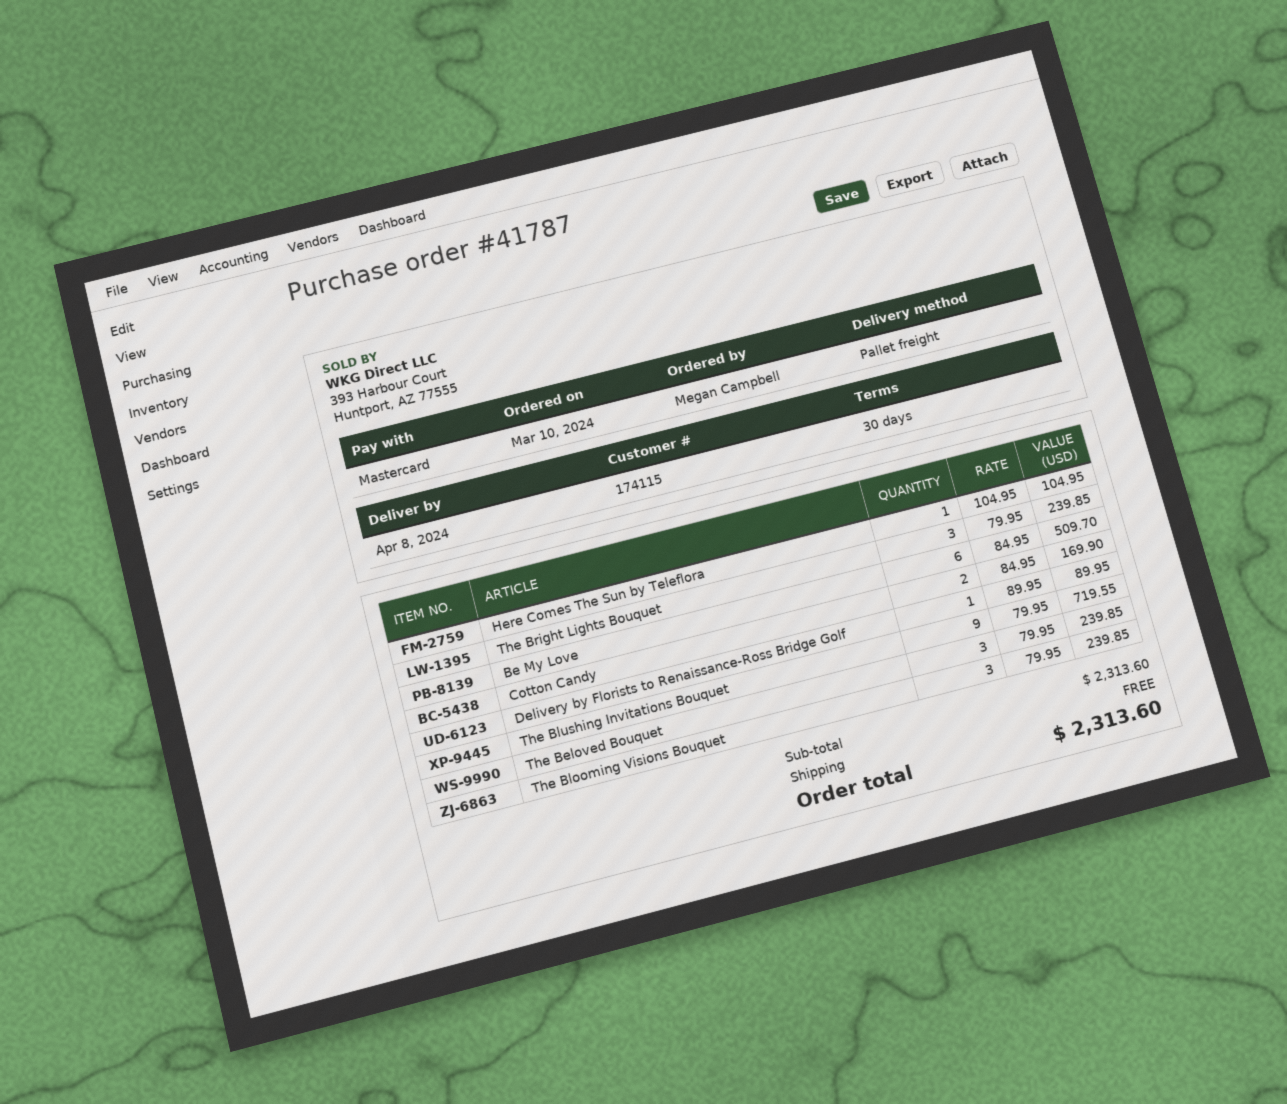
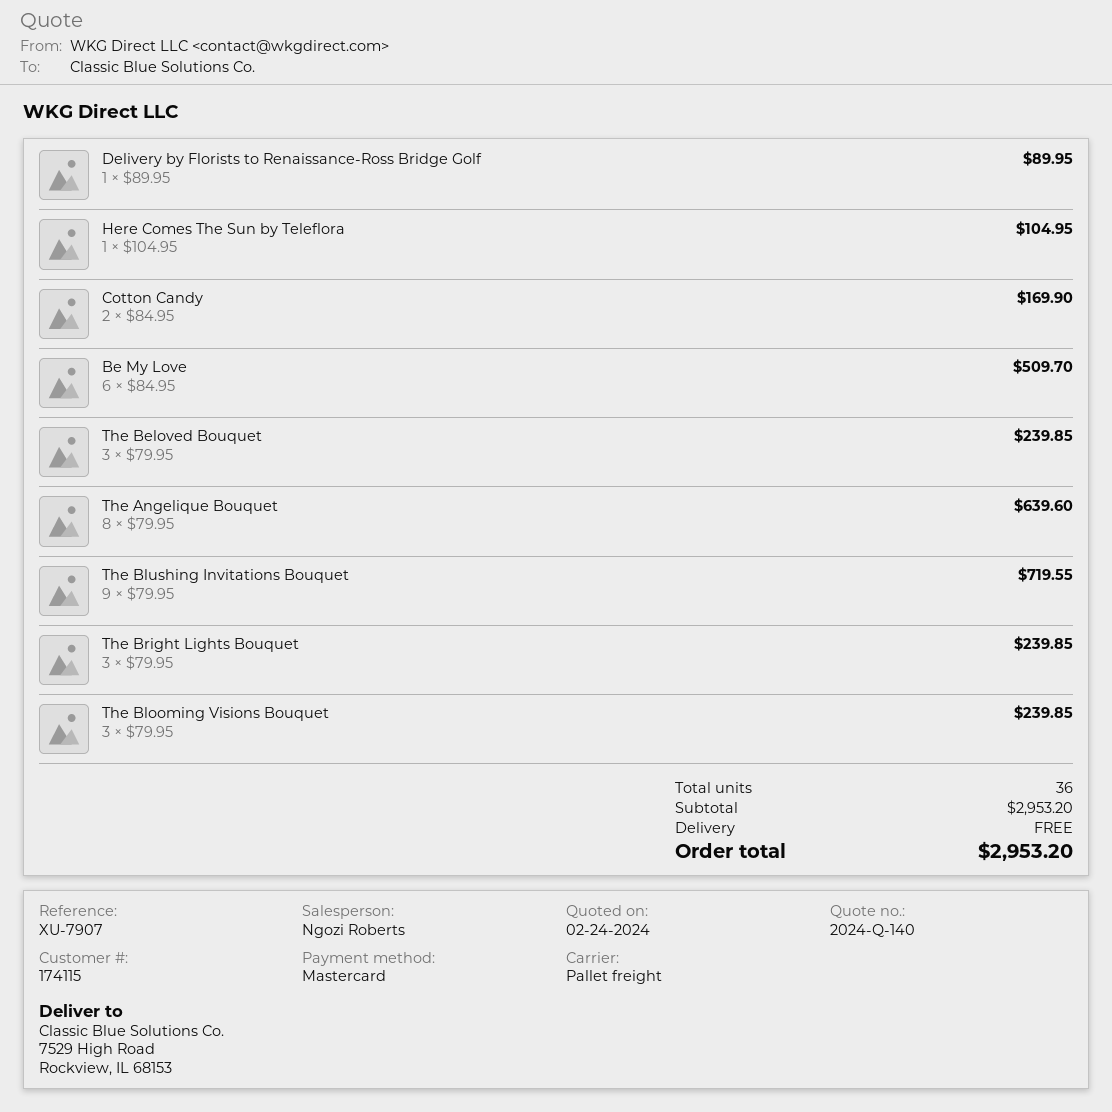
The Angelique Bouquet: none -> 8 x 79.95 = 639.60
subtotal: 2313.60 -> 2953.20
total: 2313.60 -> 2953.20

